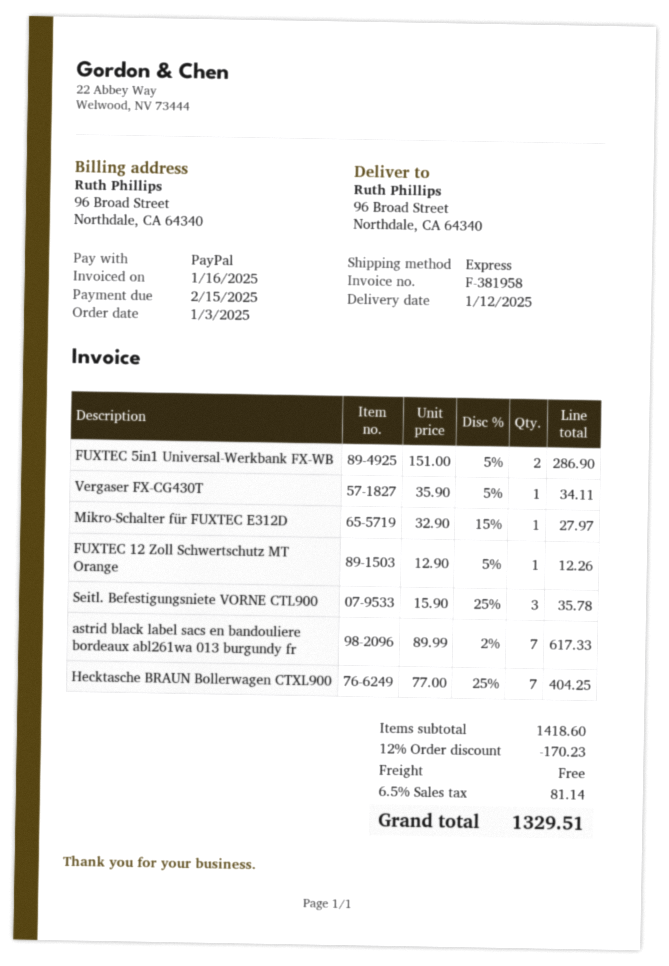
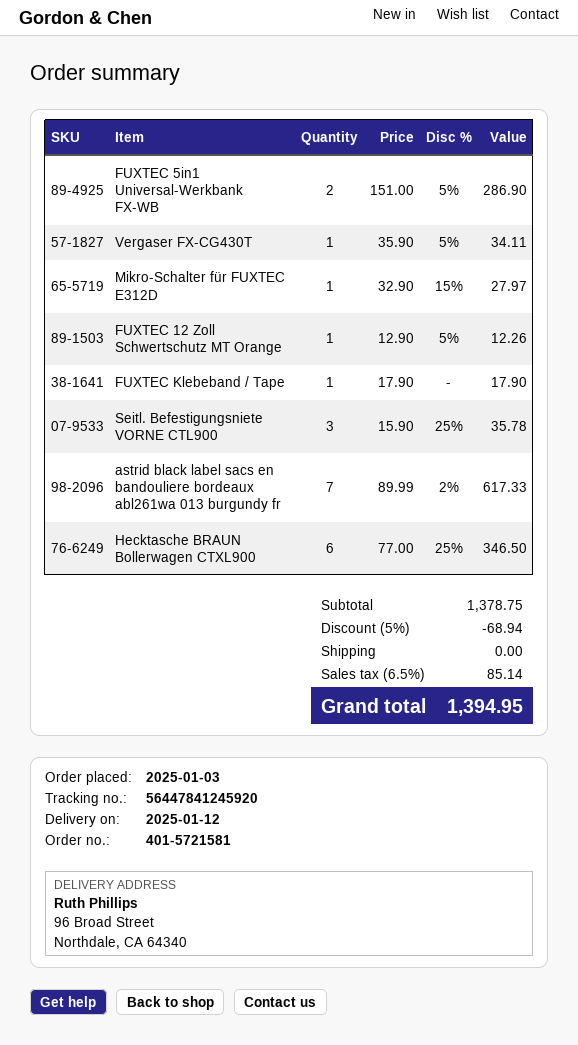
Hecktasche BRAUN Bollerwagen CTXL900: 7 x 77.00 - 25% = 404.25 -> 6 x 77.00 - 25% = 346.50
FUXTEC Klebeband / Tape: none -> 1 x 17.90 = 17.90
subtotal: 1418.60 -> 1378.75
discount: 12% = 170.23 -> 5% = 68.94
tax: 6.5% = 81.14 -> 6.5% = 85.14
total: 1329.51 -> 1394.95

